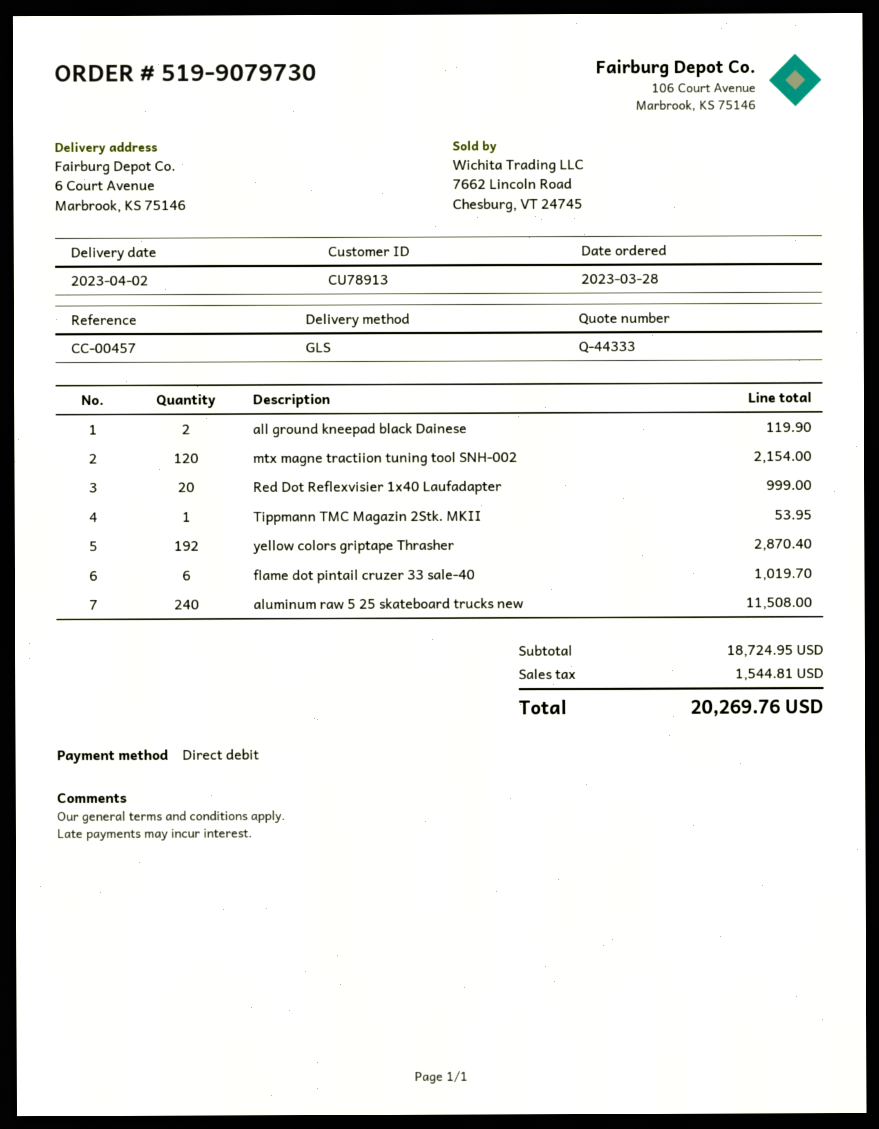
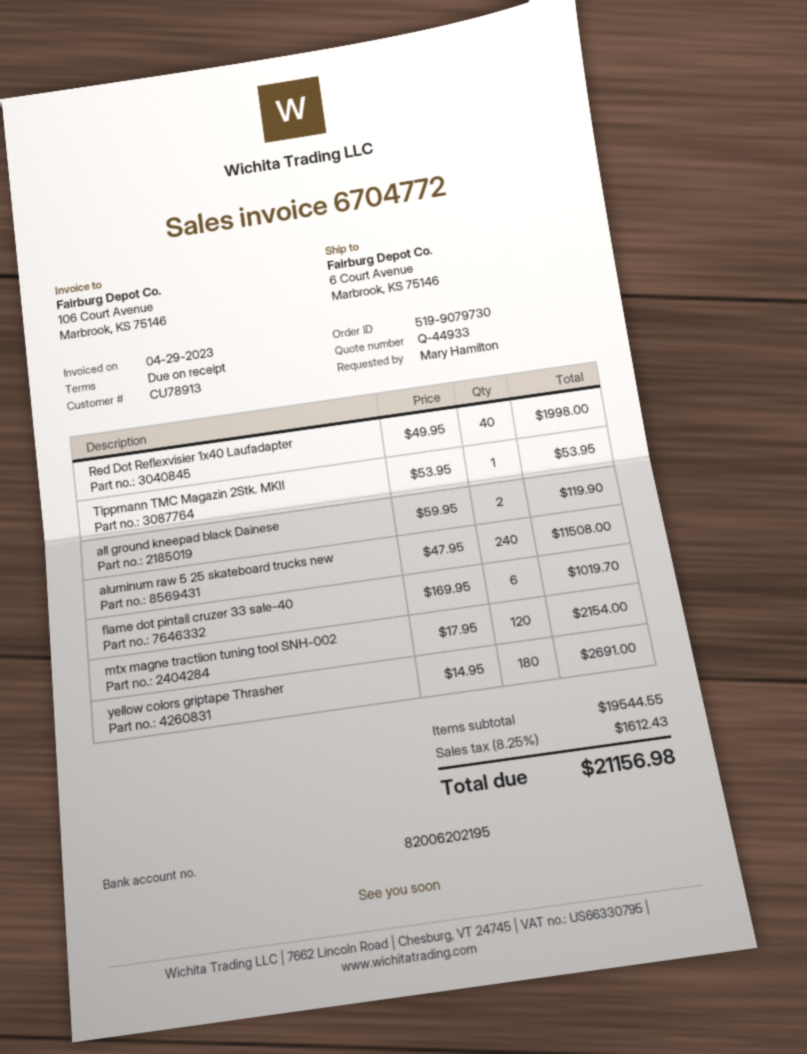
quote number: Q-44333 -> Q-44933
Red Dot Reflexvisier 1x40 Laufadapter: 20 for 999.00 -> 40 for 1998.00
yellow colors griptape Thrasher: 192 for 2870.40 -> 180 for 2691.00
subtotal: 18724.95 -> 19544.55
tax: 1544.81 -> 1612.43
total: 20269.76 -> 21156.98

